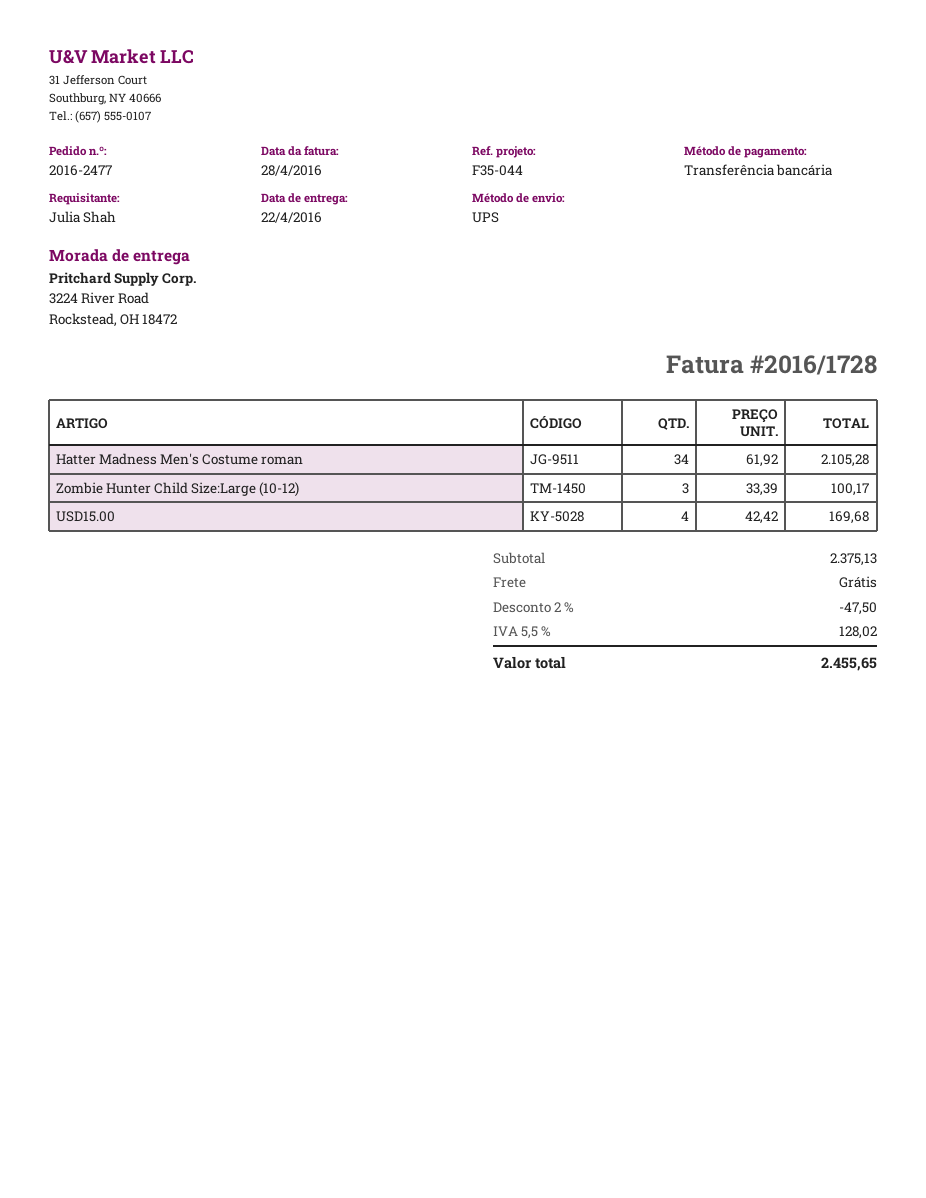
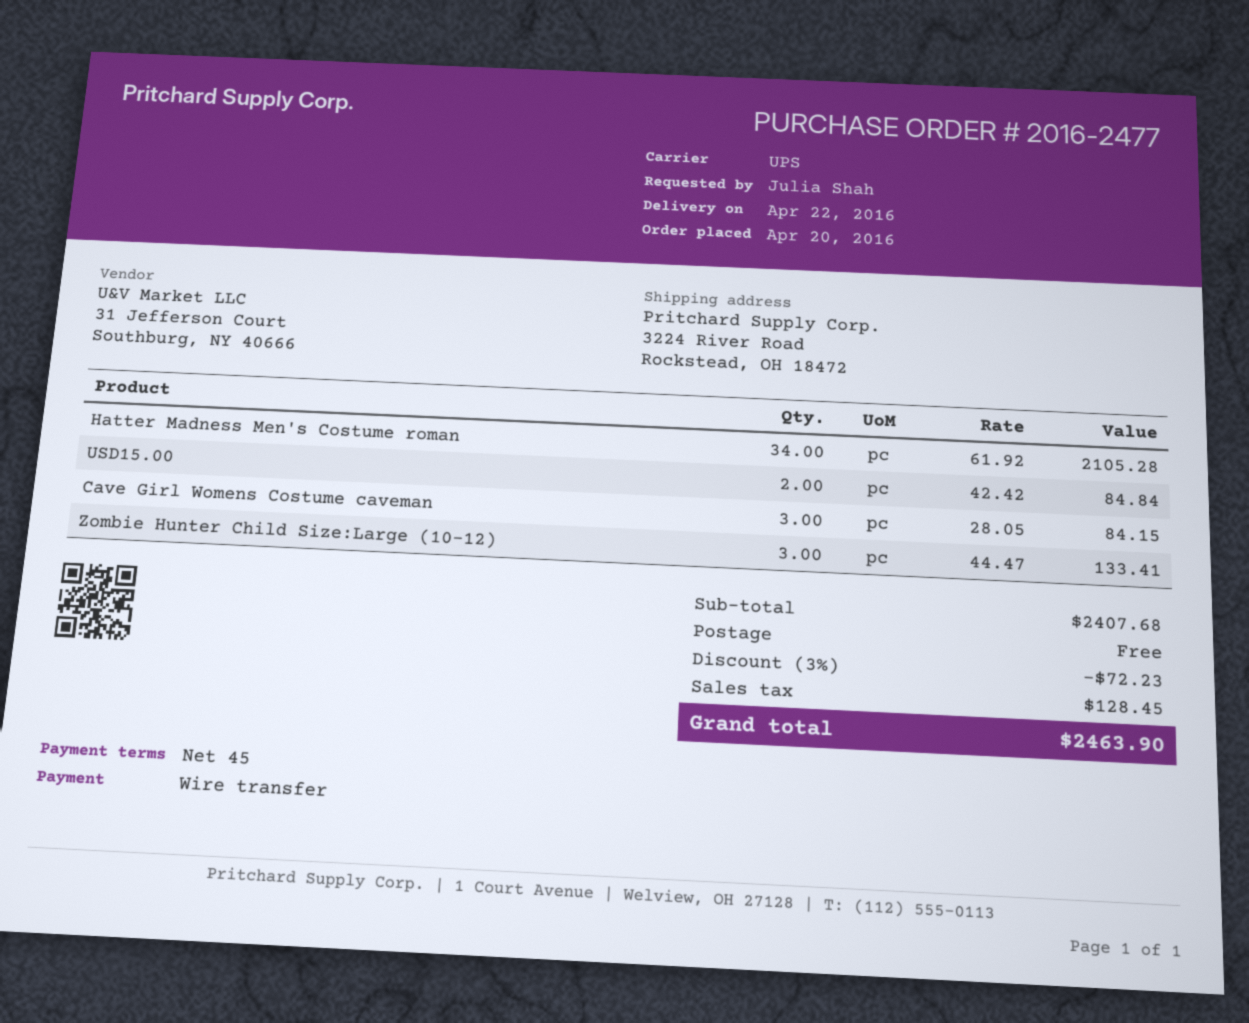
Zombie Hunter Child Size:Large (10-12): 3 x 33.39 = 100.17 -> 3 x 44.47 = 133.41
USD15.00: 4 x 42.42 = 169.68 -> 2 x 42.42 = 84.84
Cave Girl Womens Costume caveman: none -> 3 x 28.05 = 84.15
subtotal: 2375.13 -> 2407.68
discount: 2% = 47.50 -> 3% = 72.23
tax: 128.02 -> 128.45
total: 2455.65 -> 2463.90

